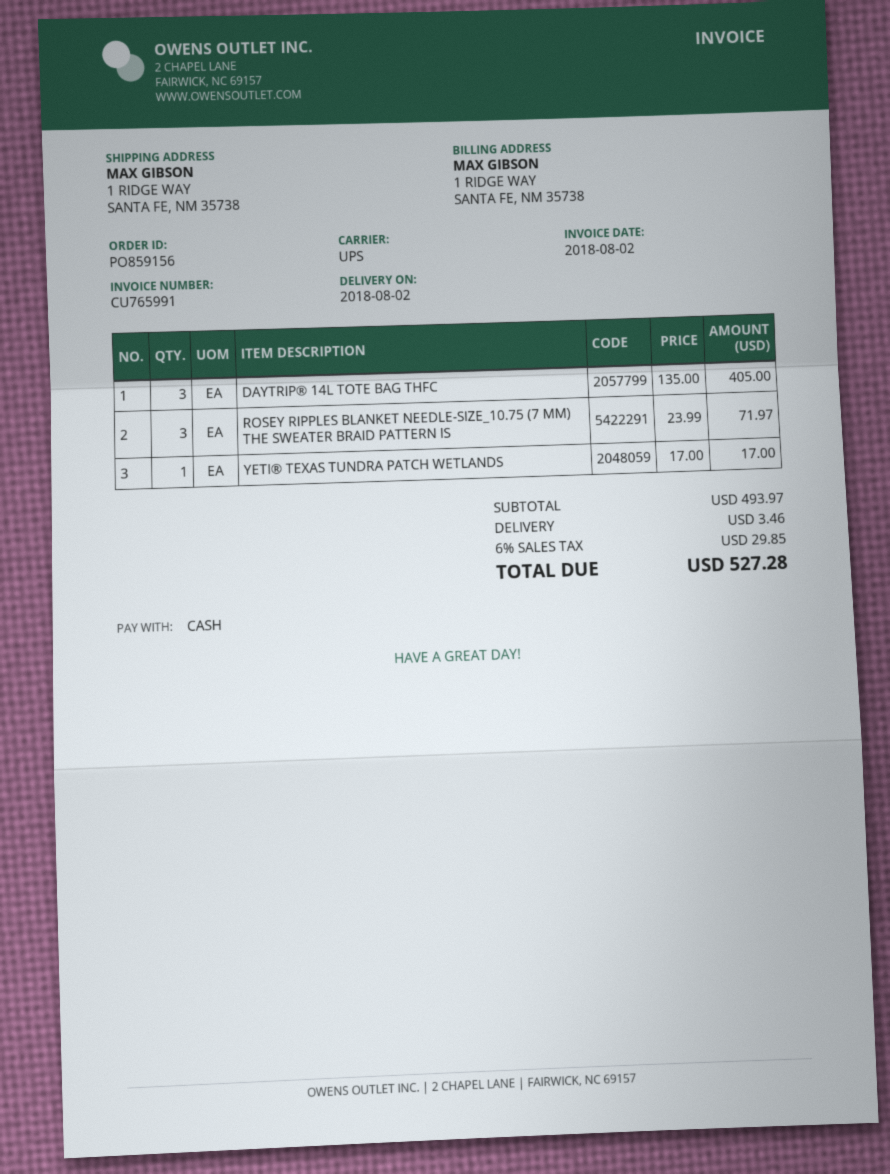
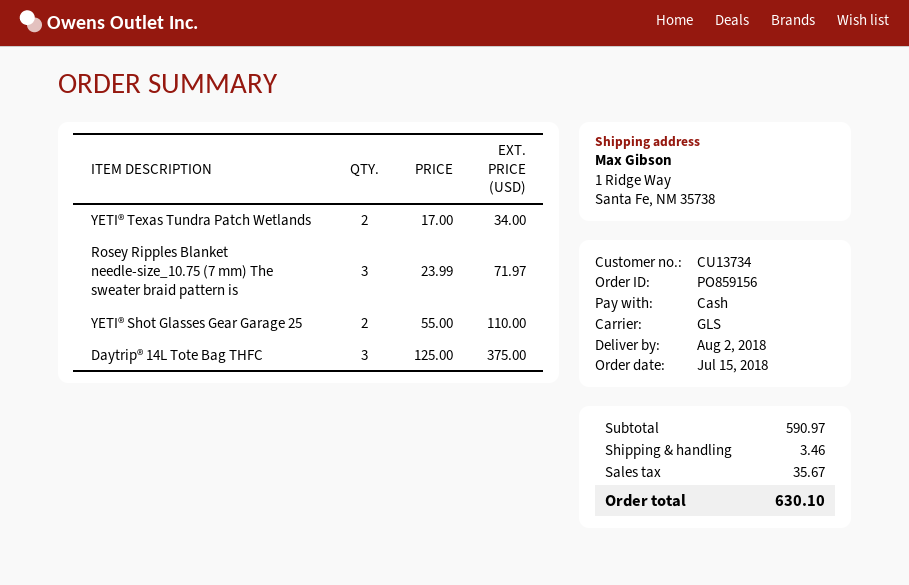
shipping method: UPS -> GLS
DAYTRIP® 14L TOTE BAG THFC: 3 x 135.00 = 405.00 -> 3 x 125.00 = 375.00
YETI® TEXAS TUNDRA PATCH WETLANDS: 1 x 17.00 = 17.00 -> 2 x 17.00 = 34.00
YETI® Shot Glasses Gear Garage 25: none -> 2 x 55.00 = 110.00
subtotal: 493.97 -> 590.97
tax: 29.85 -> 35.67
total: 527.28 -> 630.10

